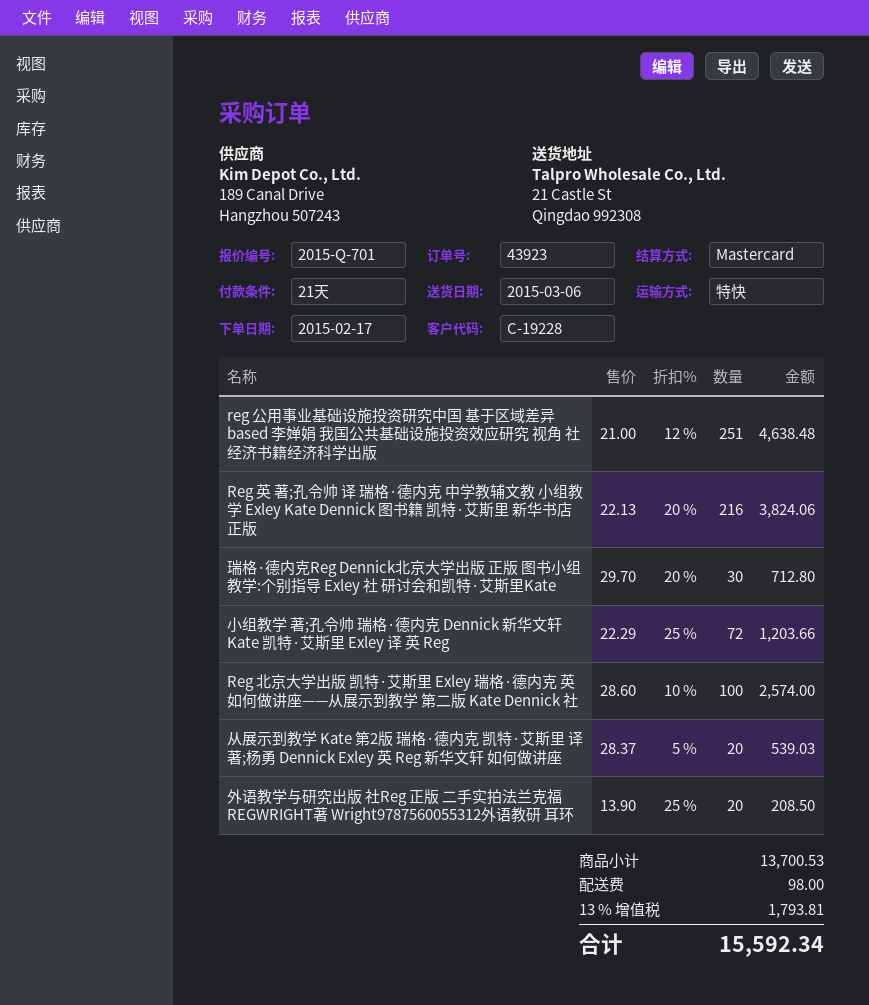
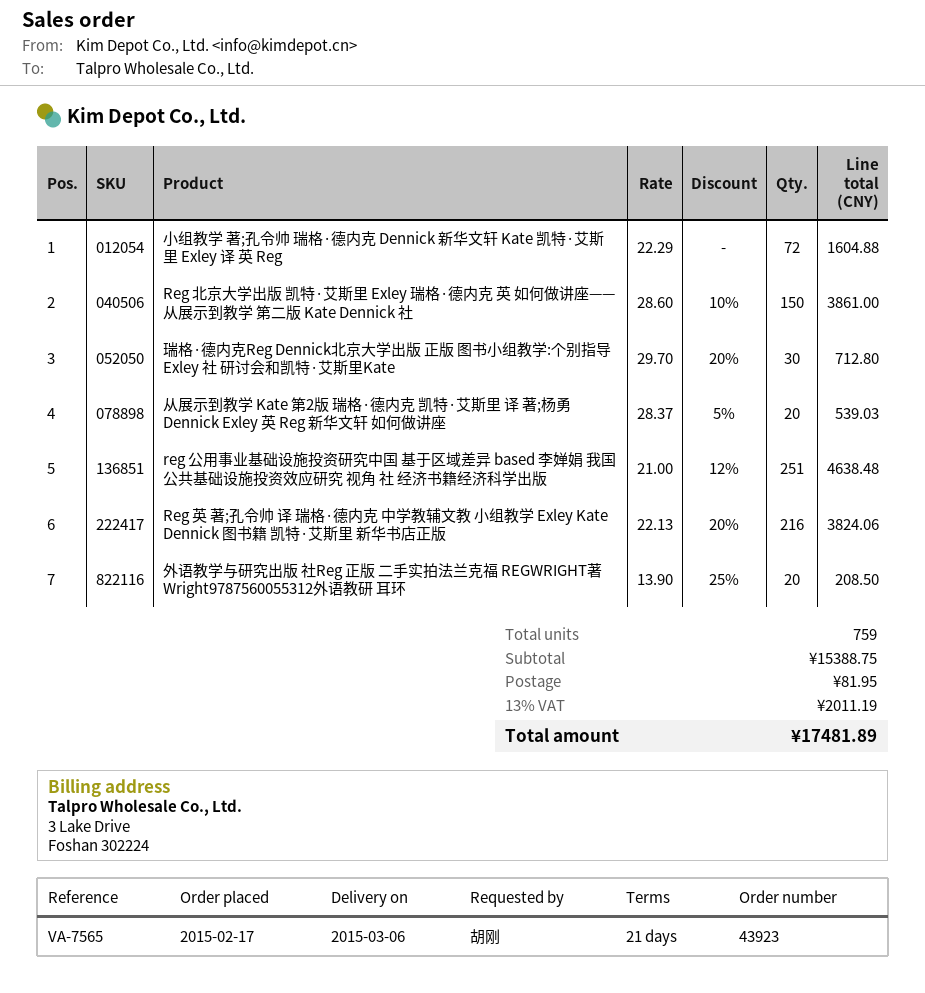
小组教学 著;孔令帅 瑞格·德内克 Dennick 新华文轩 Kate 凯特·艾斯里 Exley 译 英 Reg: 72 x 22.29 - 25% = 1203.66 -> 72 x 22.29 = 1604.88
Reg 北京大学出版 凯特·艾斯里 Exley 瑞格·德内克 英 如何做讲座——从展示到教学 第二版 Kate Dennick 社: 100 x 28.60 - 10% = 2574.00 -> 150 x 28.60 - 10% = 3861.00
subtotal: 13700.53 -> 15388.75
shipping: 98.00 -> 81.95
tax: 13% = 1793.81 -> 13% = 2011.19
total: 15592.34 -> 17481.89

